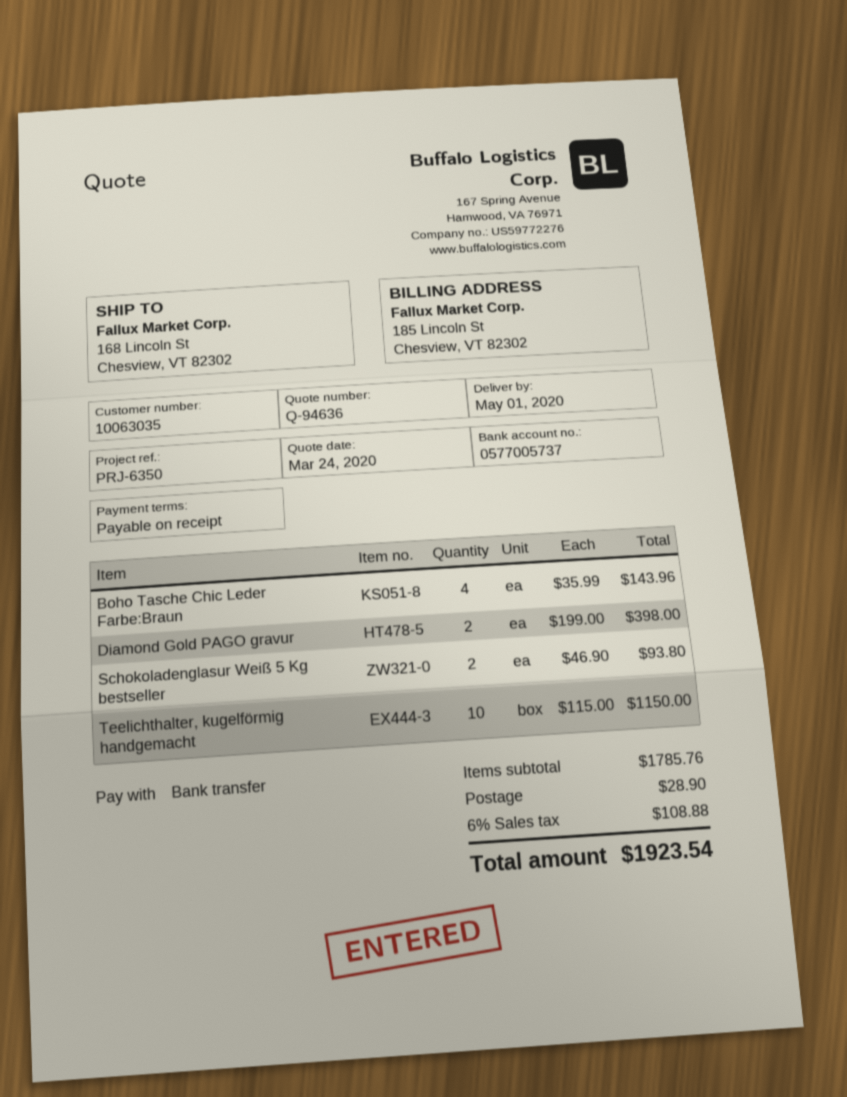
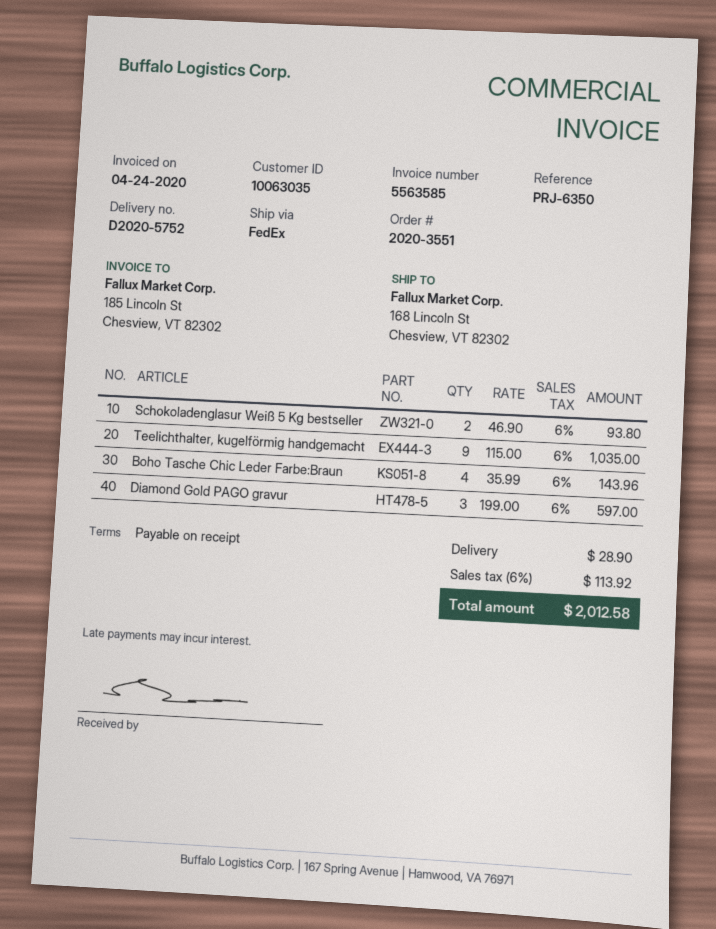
Diamond Gold PAGO gravur: 2 x 199.00 = 398.00 -> 3 x 199.00 = 597.00
Teelichthalter, kugelförmig handgemacht: 10 x 115.00 = 1150.00 -> 9 x 115.00 = 1035.00
tax: 6% = 108.88 -> 6% = 113.92
total: 1923.54 -> 2012.58

